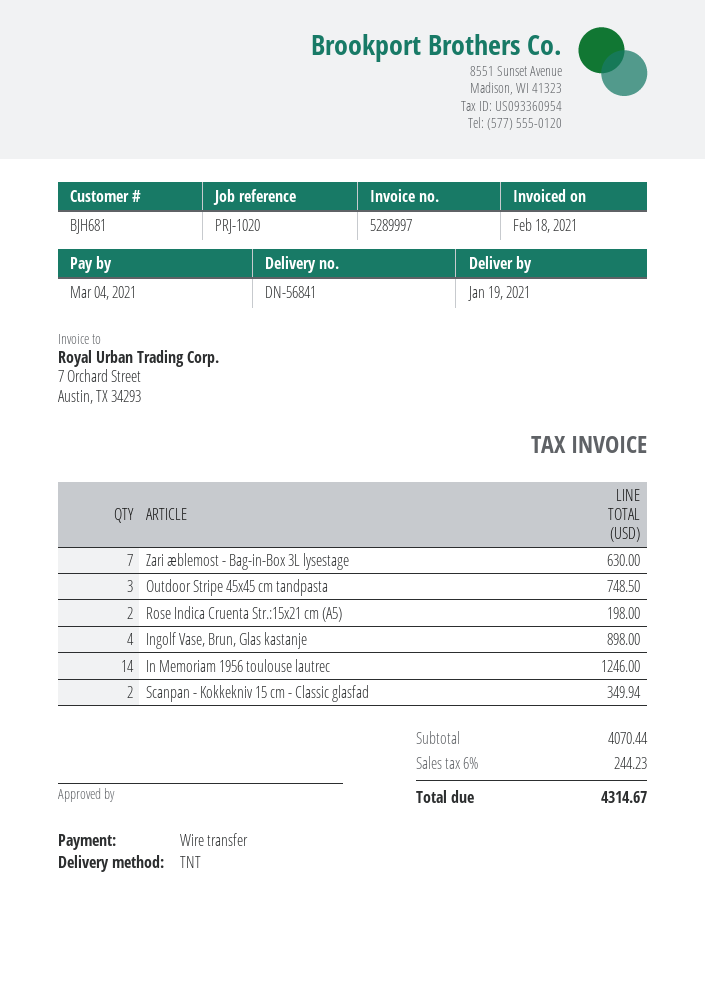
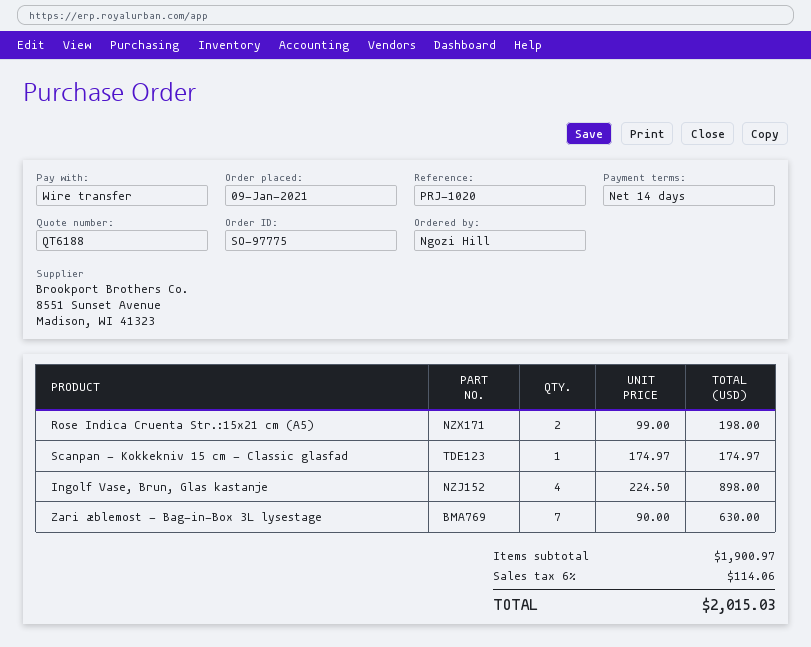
Outdoor Stripe 45x45 cm tandpasta: 3 for 748.50 -> none
In Memoriam 1956 toulouse lautrec: 14 for 1246.00 -> none
Scanpan - Kokkekniv 15 cm - Classic glasfad: 2 for 349.94 -> 1 for 174.97
subtotal: 4070.44 -> 1900.97
tax: 6% = 244.23 -> 6% = 114.06
total: 4314.67 -> 2015.03

